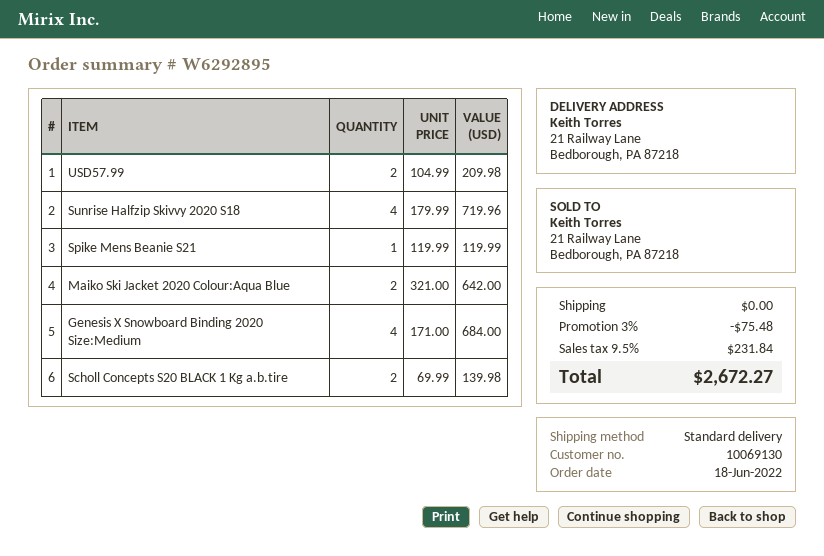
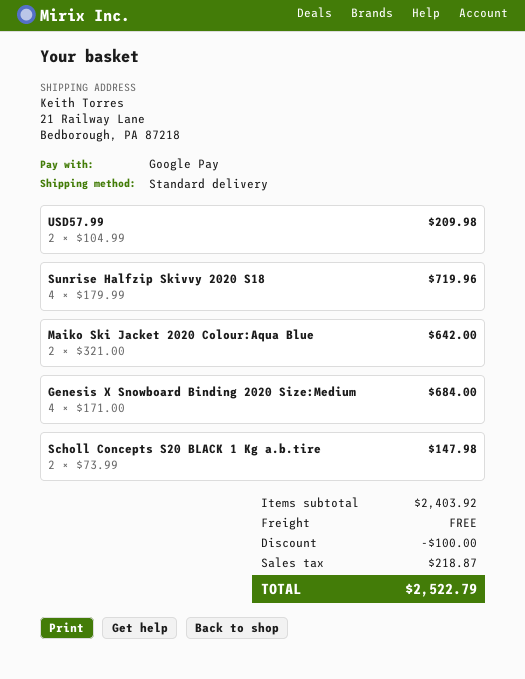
Spike Mens Beanie S21: 1 x 119.99 = 119.99 -> none
Scholl Concepts S20 BLACK 1 Kg a.b.tire: 2 x 69.99 = 139.98 -> 2 x 73.99 = 147.98
discount: 75.48 -> 100.00
tax: 231.84 -> 218.87
total: 2672.27 -> 2522.79

